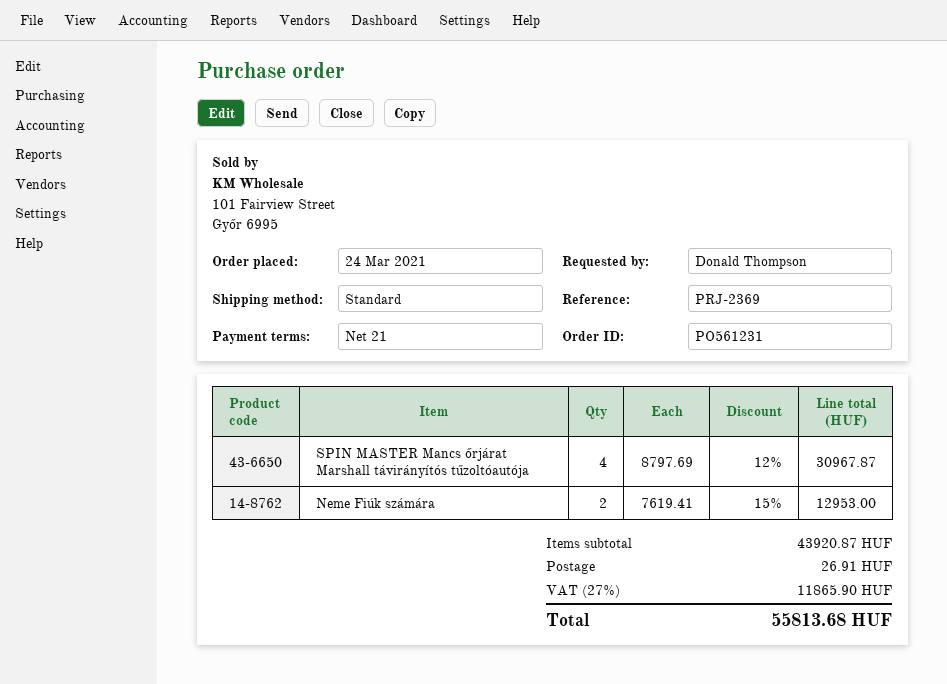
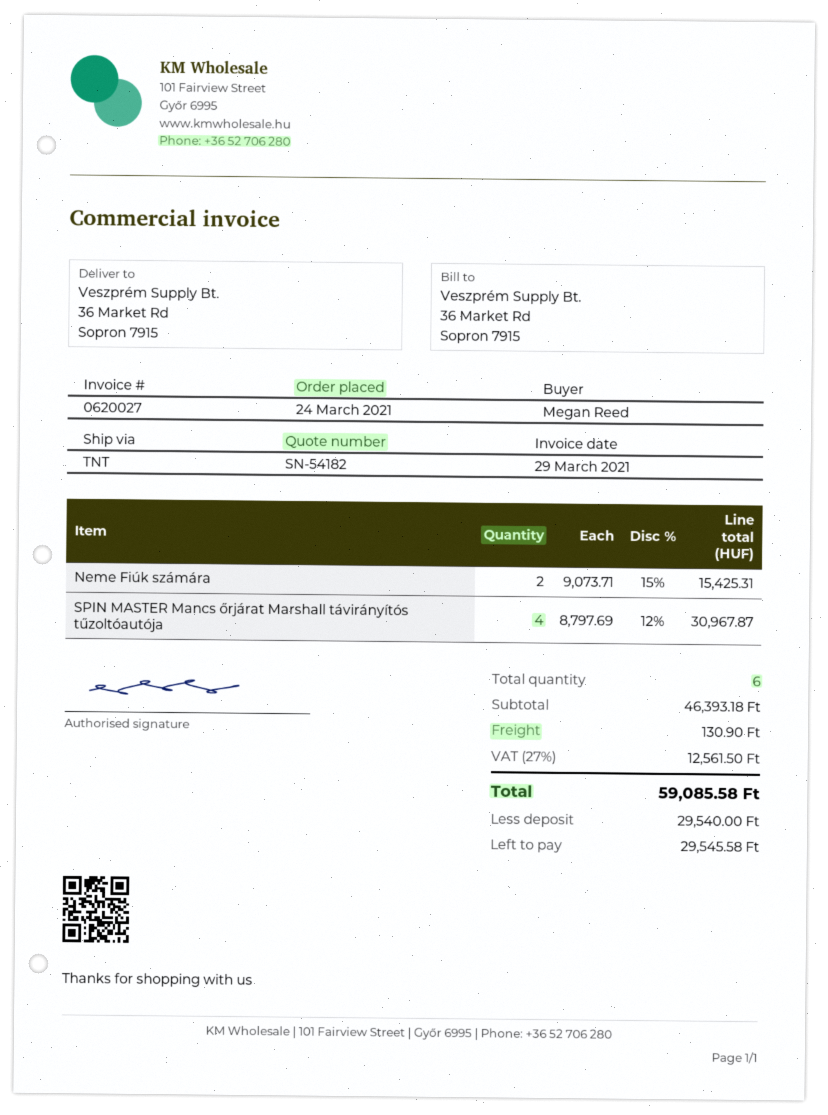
ordered by: Donald Thompson -> Megan Reed
shipping method: standard -> TNT
Neme Fiúk számára: 2 x 7619.41 - 15% = 12953.00 -> 2 x 9073.71 - 15% = 15425.31
subtotal: 43920.87 -> 46393.18
shipping: 26.91 -> 130.90
tax: 27% = 11865.90 -> 27% = 12561.50
total: 55813.68 -> 59085.58

